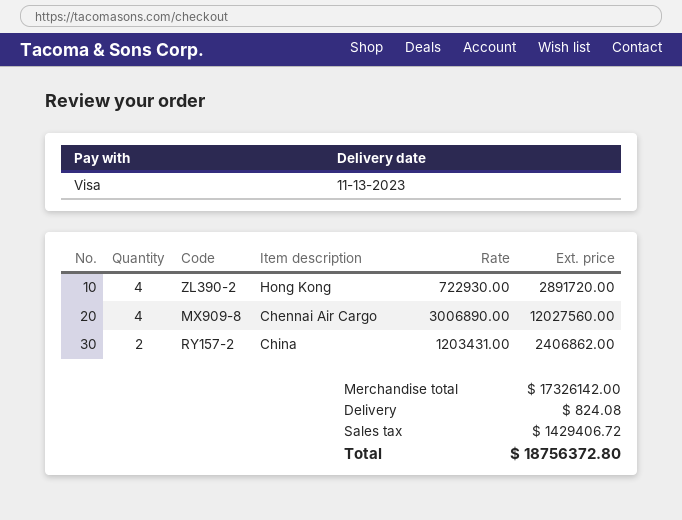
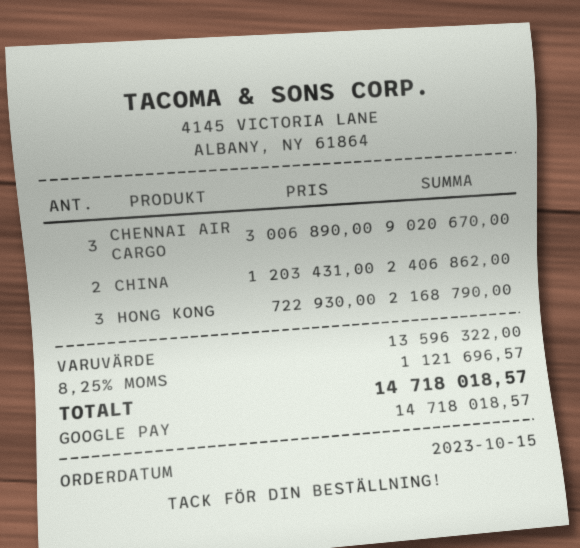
payment method: Visa -> Google Pay
Hong Kong: 4 x 722930.00 = 2891720.00 -> 3 x 722930.00 = 2168790.00
Chennai Air Cargo: 4 x 3006890.00 = 12027560.00 -> 3 x 3006890.00 = 9020670.00
subtotal: 17326142.00 -> 13596322.00
shipping: 824.08 -> none
tax: 1429406.72 -> 1121696.57
total: 18756372.80 -> 14718018.57

